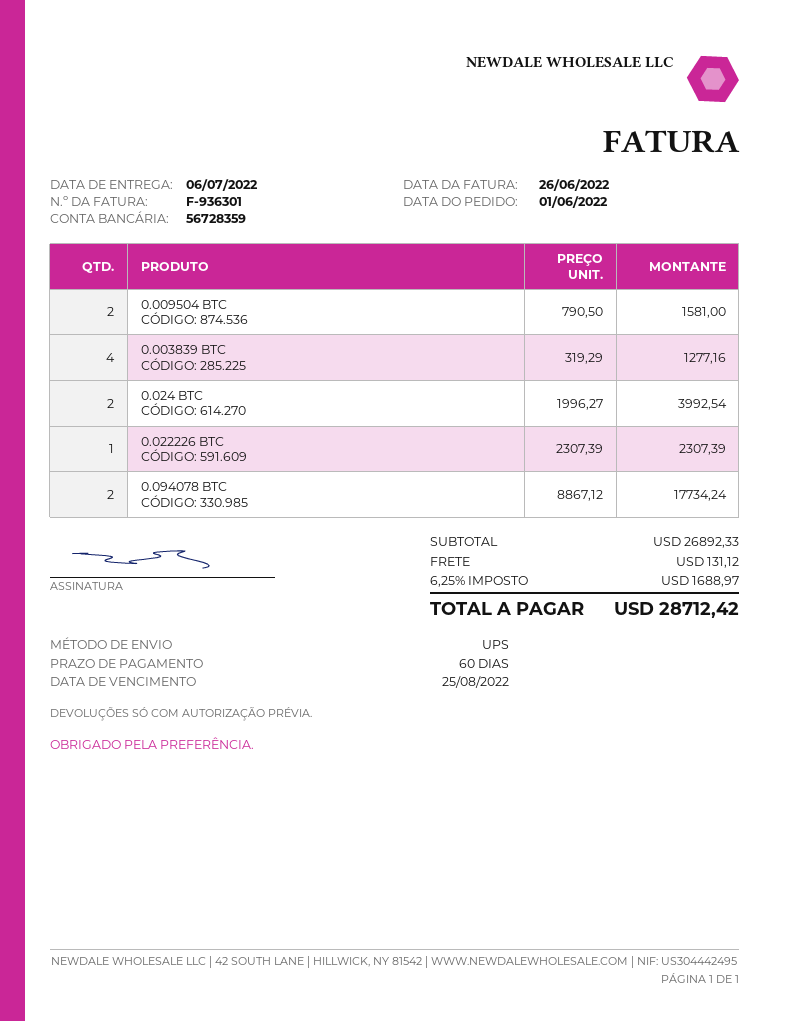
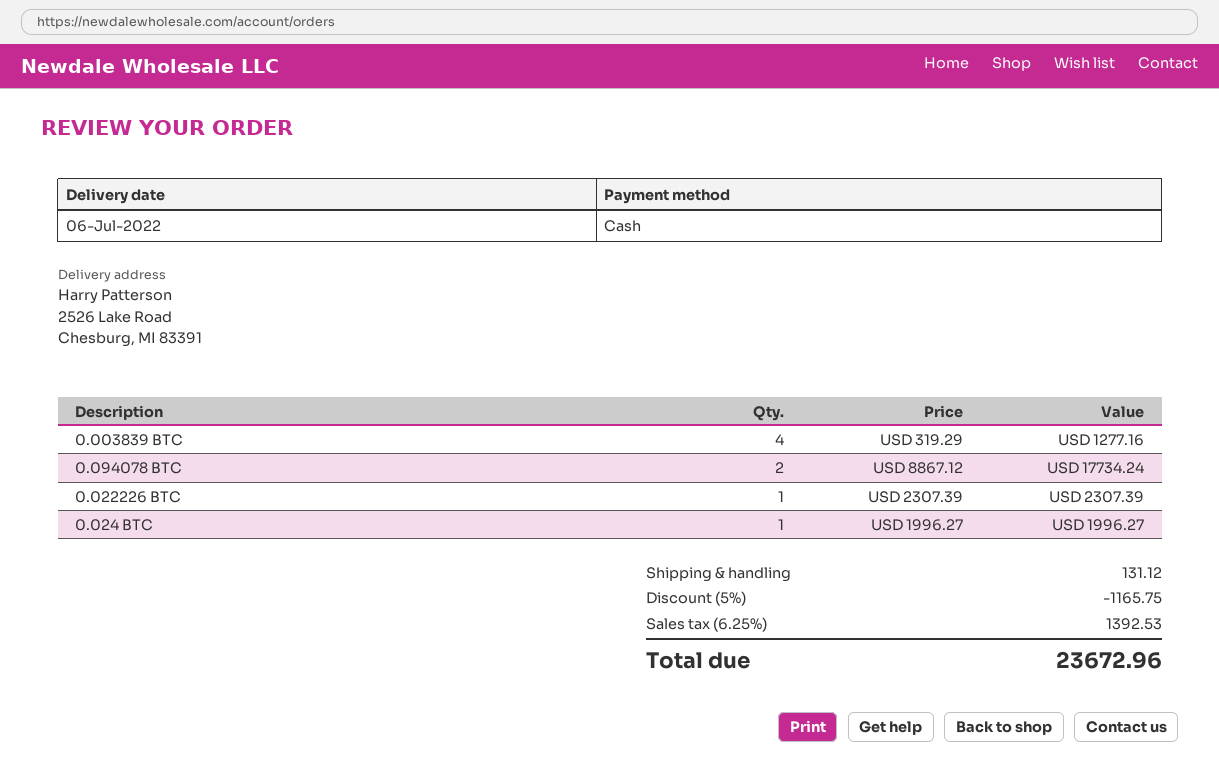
0.009504 BTC: 2 x 790.50 = 1581.00 -> none
0.024 BTC: 2 x 1996.27 = 3992.54 -> 1 x 1996.27 = 1996.27
discount: none -> 5% = 1165.75
tax: 6.25% = 1688.97 -> 6.25% = 1392.53
total: 28712.42 -> 23672.96

